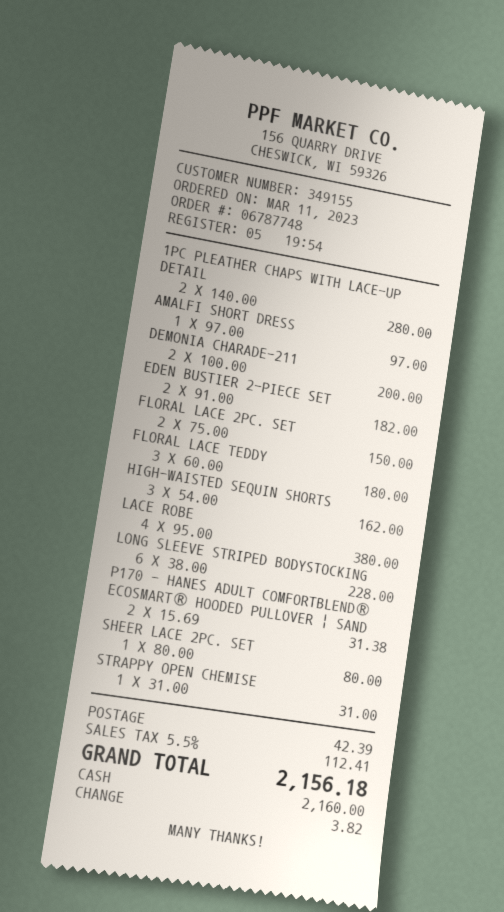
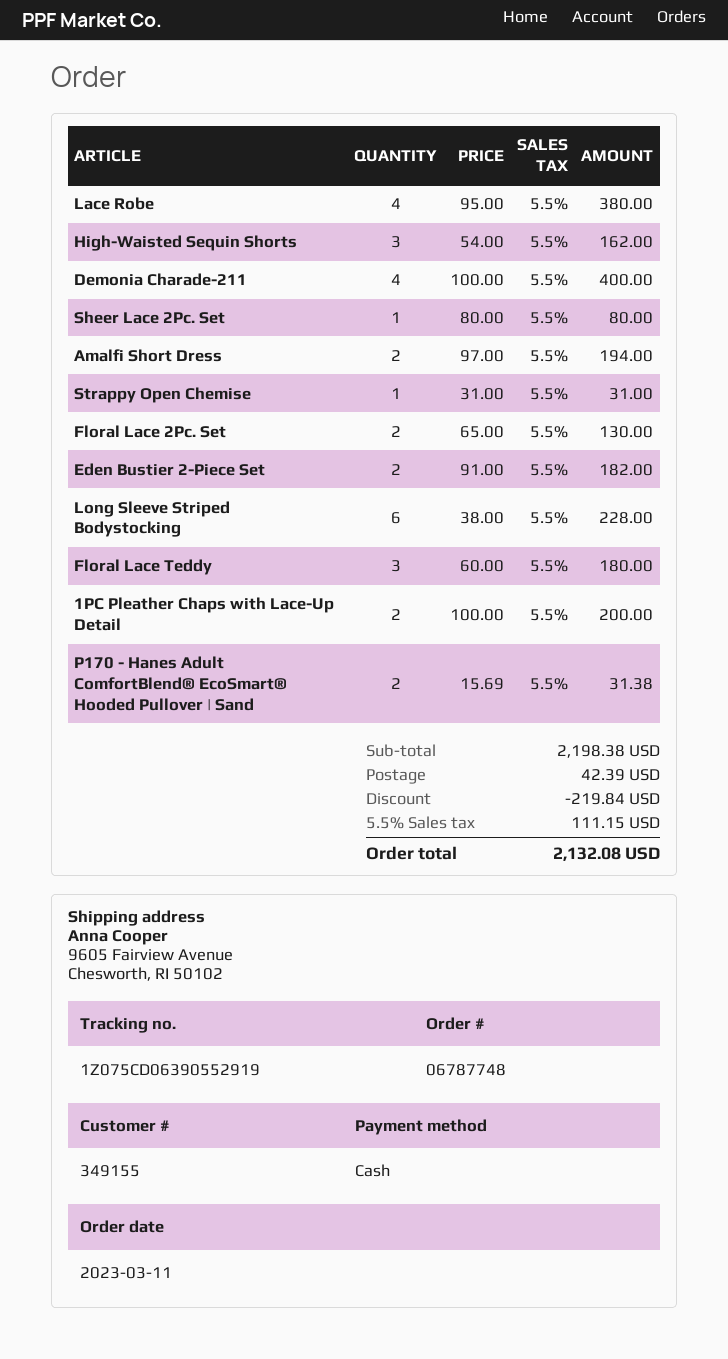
1PC PLEATHER CHAPS WITH LACE-UP DETAIL: 2 x 140.00 = 280.00 -> 2 x 100.00 = 200.00
AMALFI SHORT DRESS: 1 x 97.00 = 97.00 -> 2 x 97.00 = 194.00
DEMONIA CHARADE-211: 2 x 100.00 = 200.00 -> 4 x 100.00 = 400.00
FLORAL LACE 2PC. SET: 2 x 75.00 = 150.00 -> 2 x 65.00 = 130.00
discount: none -> 219.84
tax: 5.5% = 112.41 -> 5.5% = 111.15
total: 2156.18 -> 2132.08

